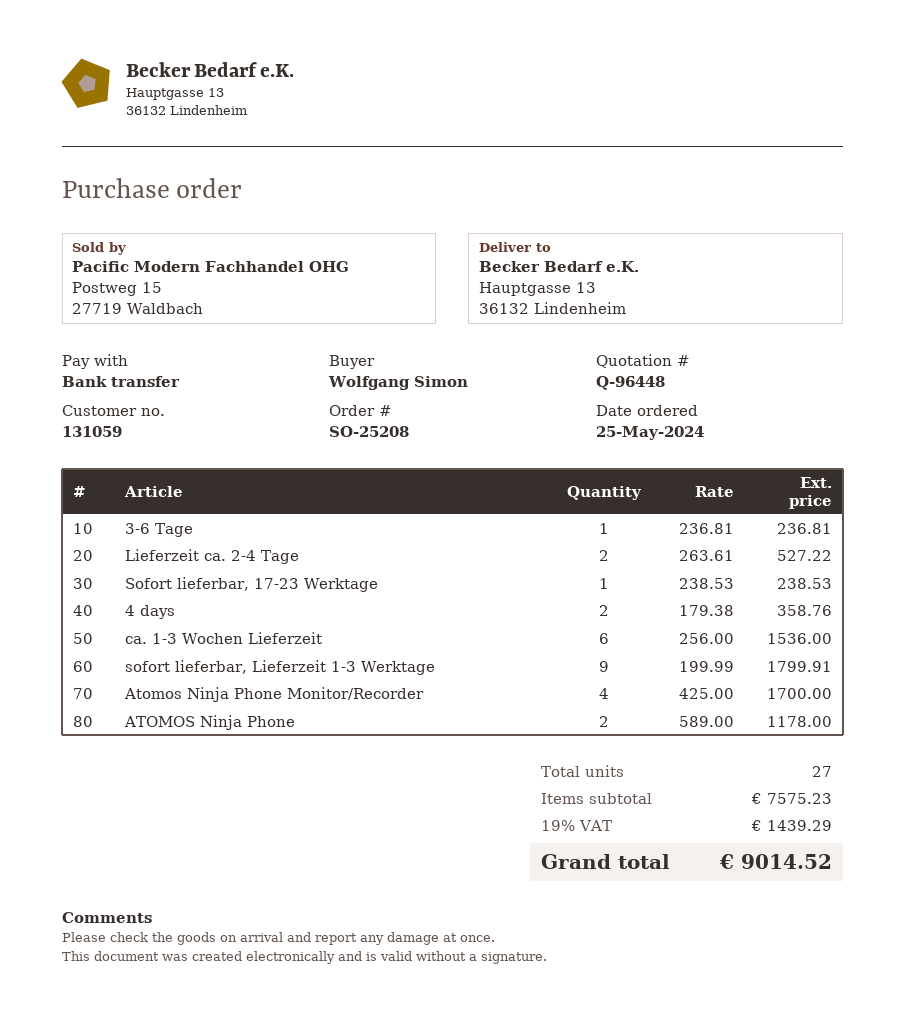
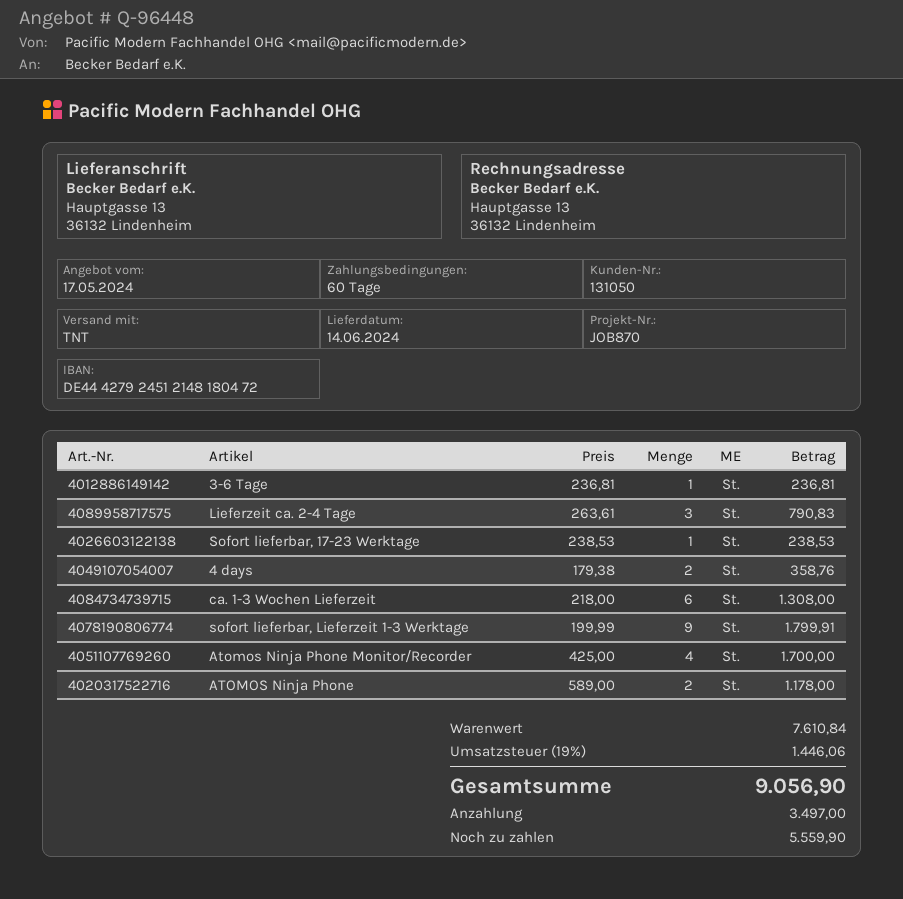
customer number: 131059 -> 131050
Lieferzeit ca. 2-4 Tage: 2 x 263.61 = 527.22 -> 3 x 263.61 = 790.83
ca. 1-3 Wochen Lieferzeit: 6 x 256.00 = 1536.00 -> 6 x 218.00 = 1308.00
subtotal: 7575.23 -> 7610.84
tax: 19% = 1439.29 -> 19% = 1446.06
total: 9014.52 -> 9056.90

